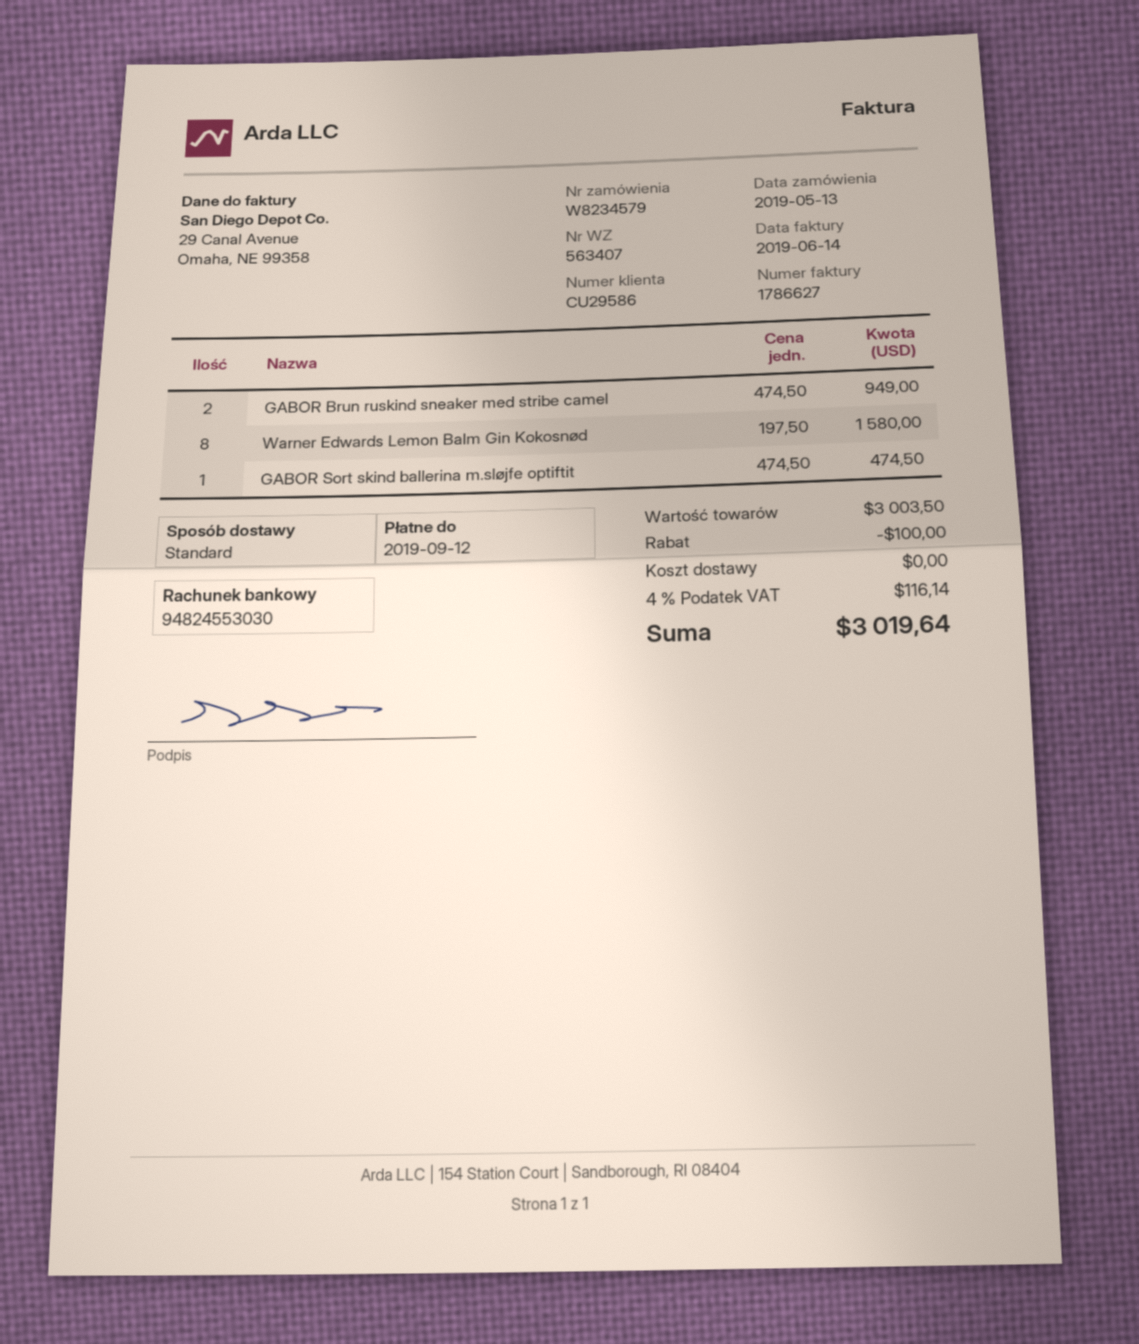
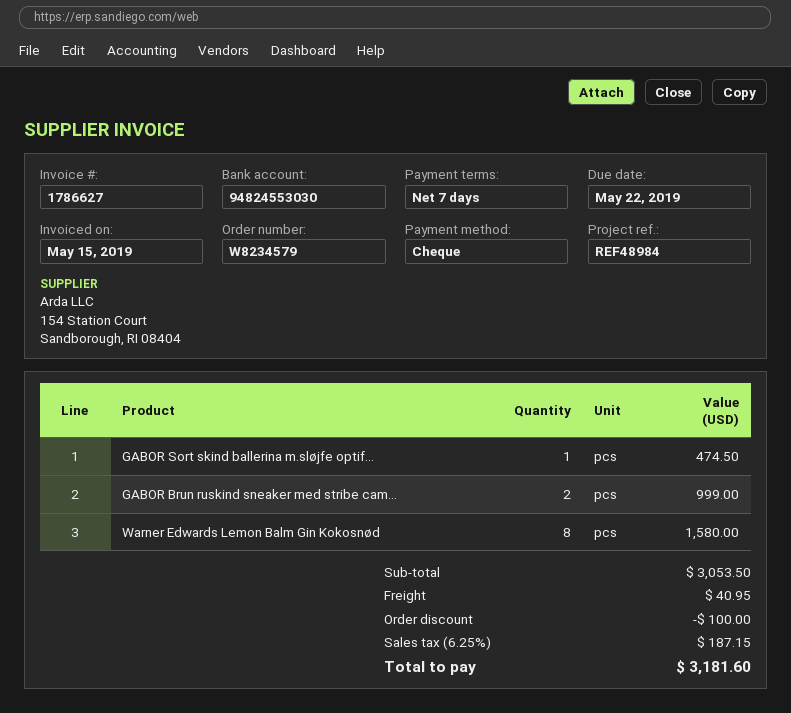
invoice date: 2019-06-14 -> 2019-05-15
due date: 2019-09-12 -> 2019-05-22
GABOR Brun ruskind sneaker med stribe camel: 2 for 949.00 -> 2 for 999.00
subtotal: 3003.50 -> 3053.50
shipping: 0.00 -> 40.95
tax: 4% = 116.14 -> 6.25% = 187.15
total: 3019.64 -> 3181.60

